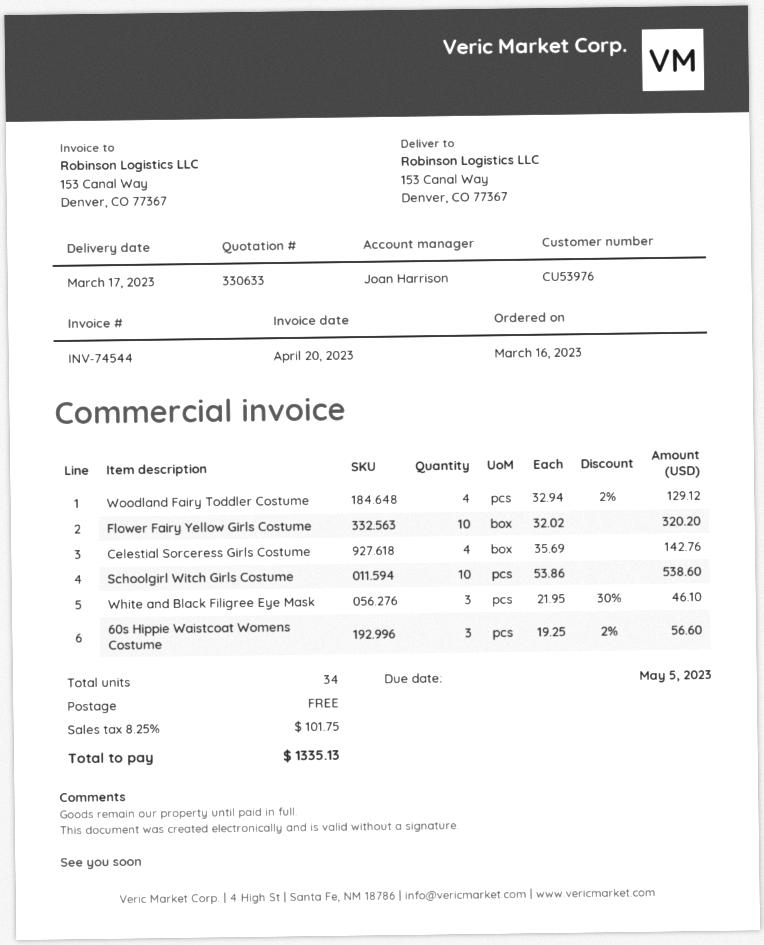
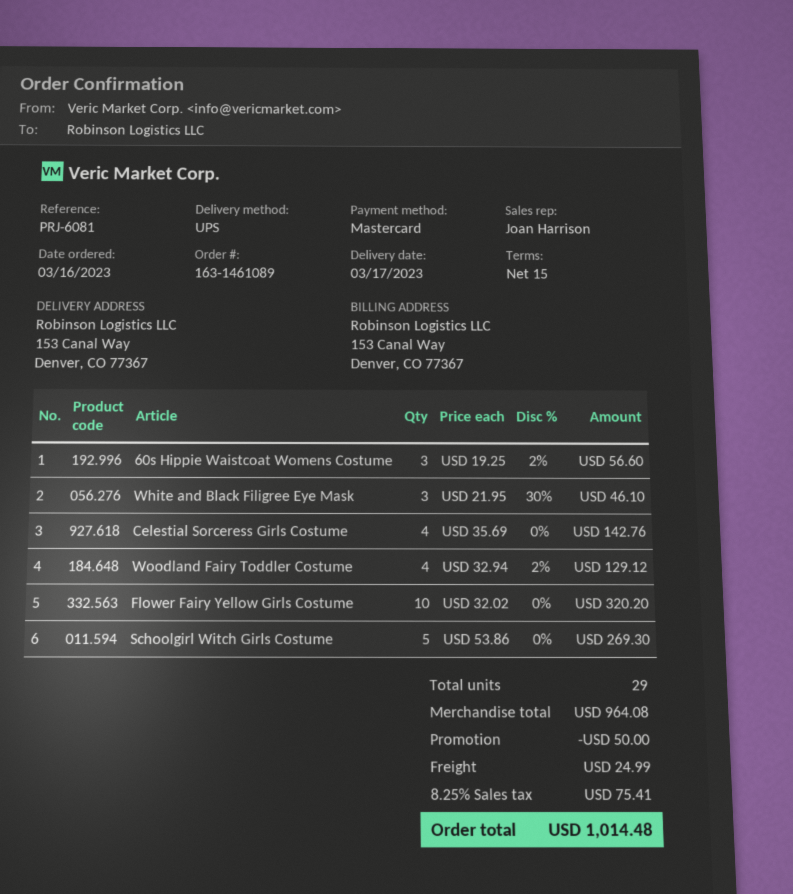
Schoolgirl Witch Girls Costume: 10 x 53.86 = 538.60 -> 5 x 53.86 = 269.30
total quantity: 34 -> 29
discount: none -> 50.00
shipping: 0.00 -> 24.99
tax: 8.25% = 101.75 -> 8.25% = 75.41
total: 1335.13 -> 1014.48

